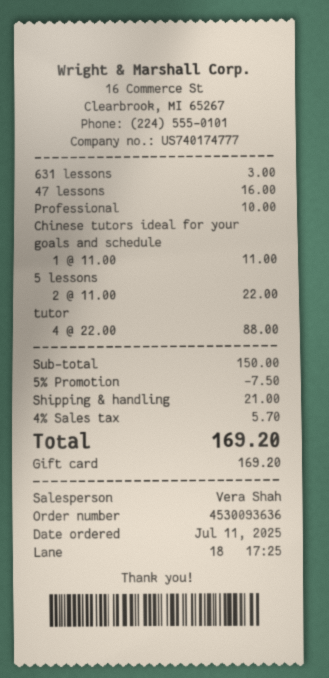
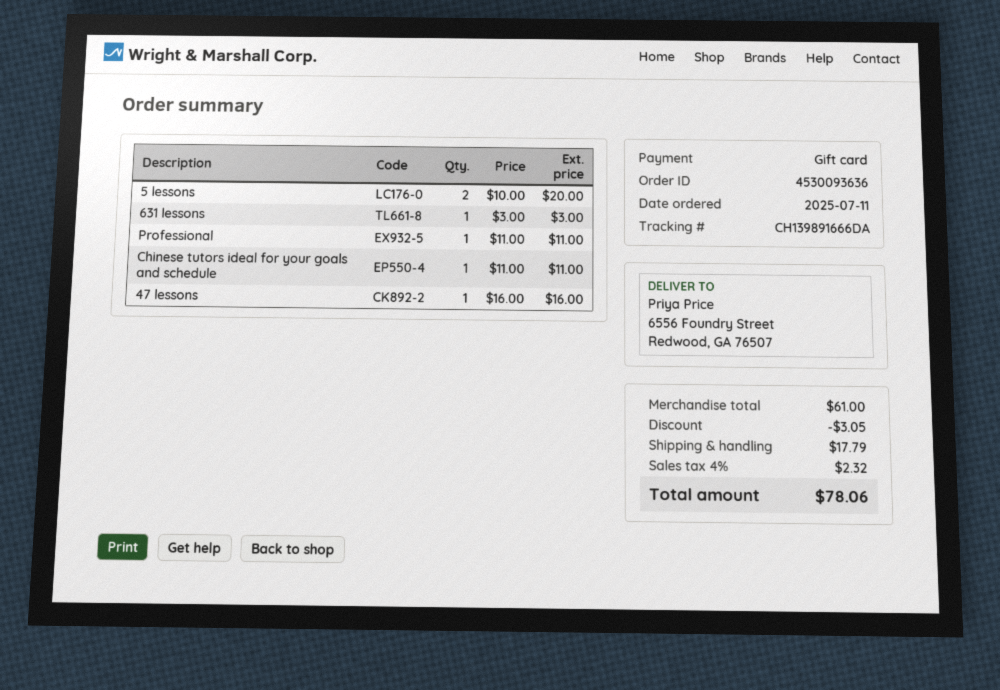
Professional: 1 x 10.00 = 10.00 -> 1 x 11.00 = 11.00
5 lessons: 2 x 11.00 = 22.00 -> 2 x 10.00 = 20.00
tutor: 4 x 22.00 = 88.00 -> none
subtotal: 150.00 -> 61.00
discount: 7.50 -> 3.05
shipping: 21.00 -> 17.79
tax: 4% = 5.70 -> 4% = 2.32
total: 169.20 -> 78.06

